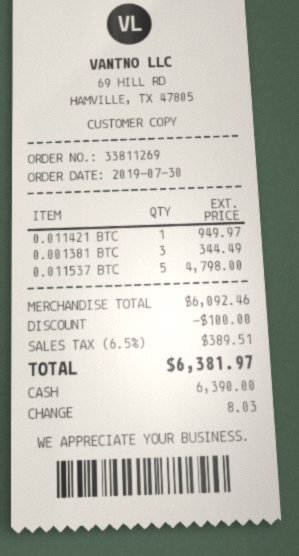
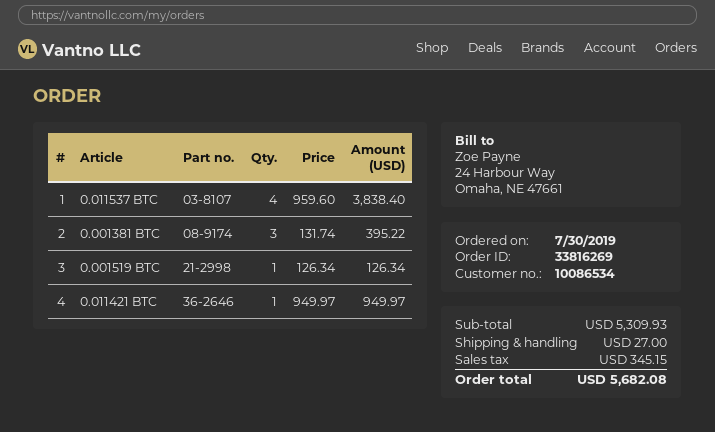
order number: 33811269 -> 33816269
0.001381 BTC: 3 for 344.49 -> 3 for 395.22
0.011537 BTC: 5 for 4798.00 -> 4 for 3838.40
0.001519 BTC: none -> 1 for 126.34
subtotal: 6092.46 -> 5309.93
discount: 100.00 -> none
shipping: none -> 27.00
tax: 389.51 -> 345.15
total: 6381.97 -> 5682.08

